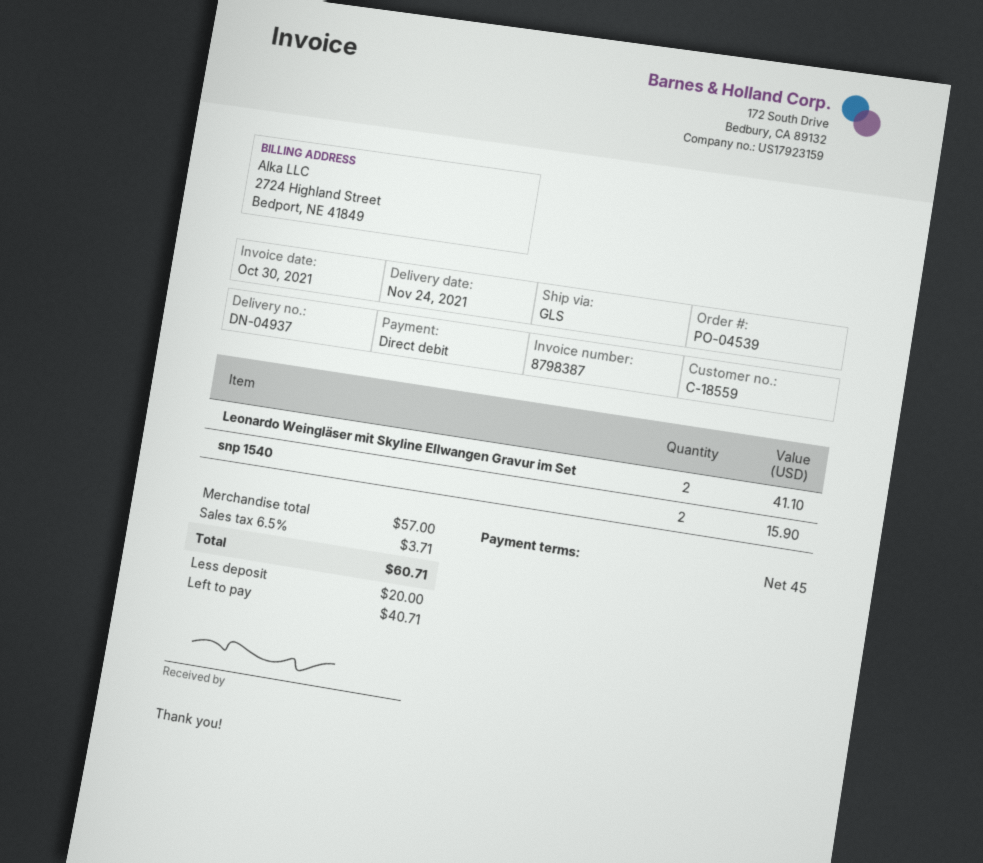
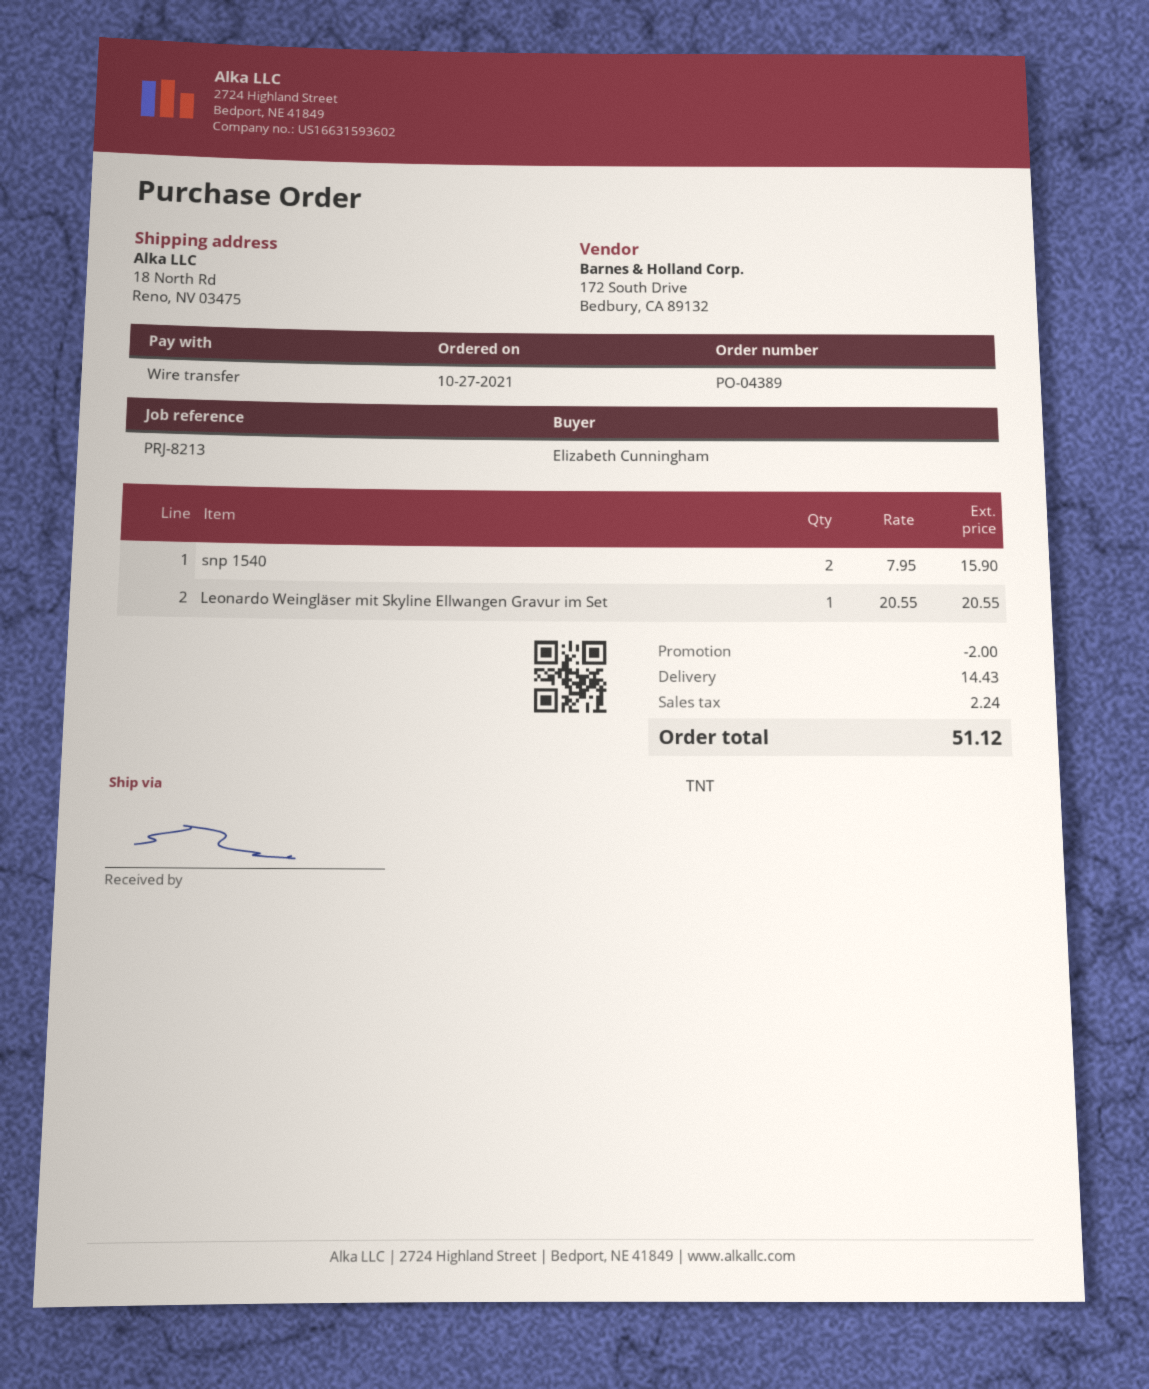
order number: PO-04539 -> PO-04389
payment method: direct debit -> bank transfer
shipping method: GLS -> TNT
Leonardo Weingläser mit Skyline Ellwangen Gravur im Set: 2 for 41.10 -> 1 for 20.55
discount: none -> 2.00
shipping: none -> 14.43
tax: 3.71 -> 2.24
total: 60.71 -> 51.12

